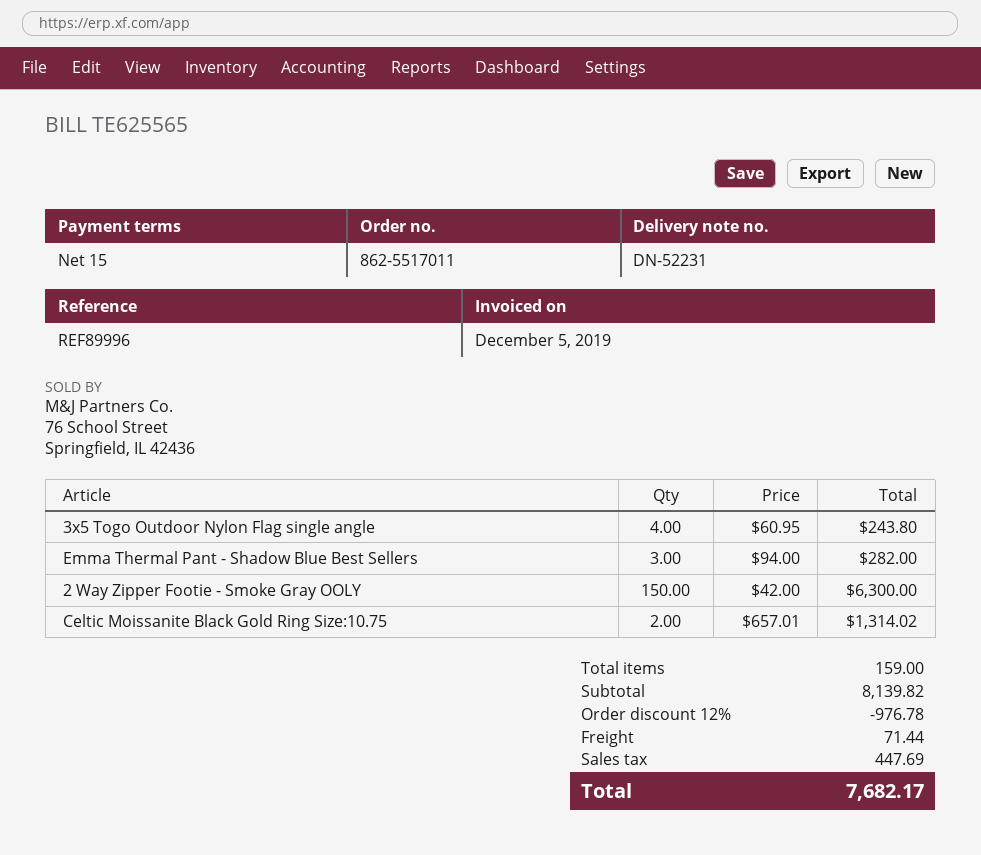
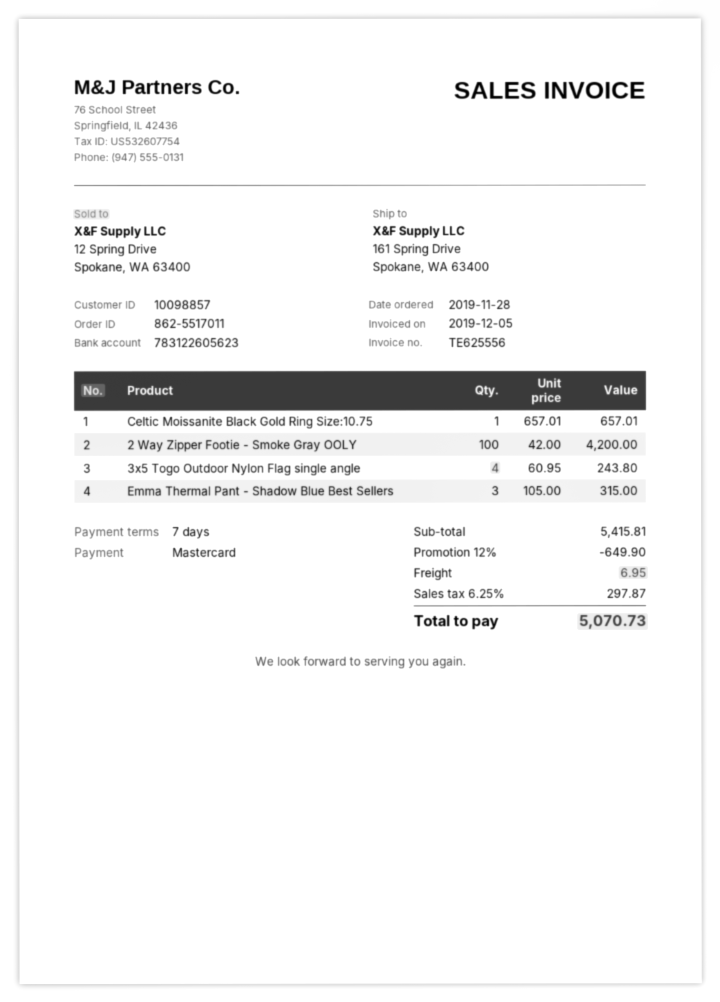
invoice number: TE625565 -> TE625556
payment terms: 15 days -> 7 days
Emma Thermal Pant - Shadow Blue Best Sellers: 3 x 94.00 = 282.00 -> 3 x 105.00 = 315.00
2 Way Zipper Footie - Smoke Gray OOLY: 150 x 42.00 = 6300.00 -> 100 x 42.00 = 4200.00
Celtic Moissanite Black Gold Ring Size:10.75: 2 x 657.01 = 1314.02 -> 1 x 657.01 = 657.01
subtotal: 8139.82 -> 5415.81
discount: 12% = 976.78 -> 12% = 649.90
shipping: 71.44 -> 6.95
tax: 447.69 -> 297.87
total: 7682.17 -> 5070.73

